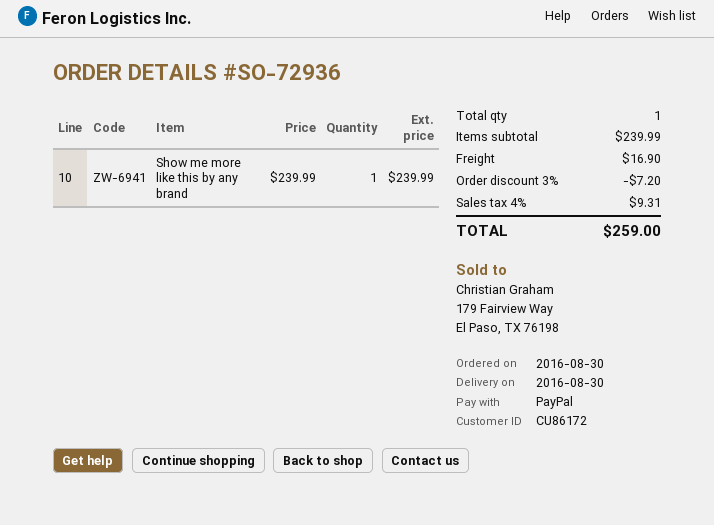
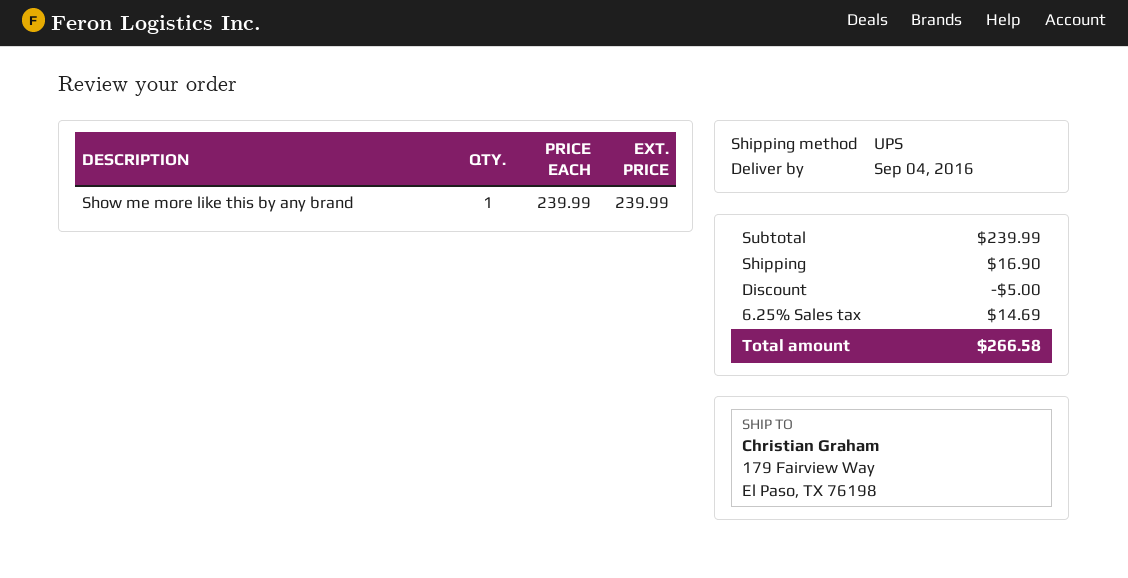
delivery date: 2016-08-30 -> 2016-09-04
discount: 7.20 -> 5.00
tax: 4% = 9.31 -> 6.25% = 14.69
total: 259.00 -> 266.58

